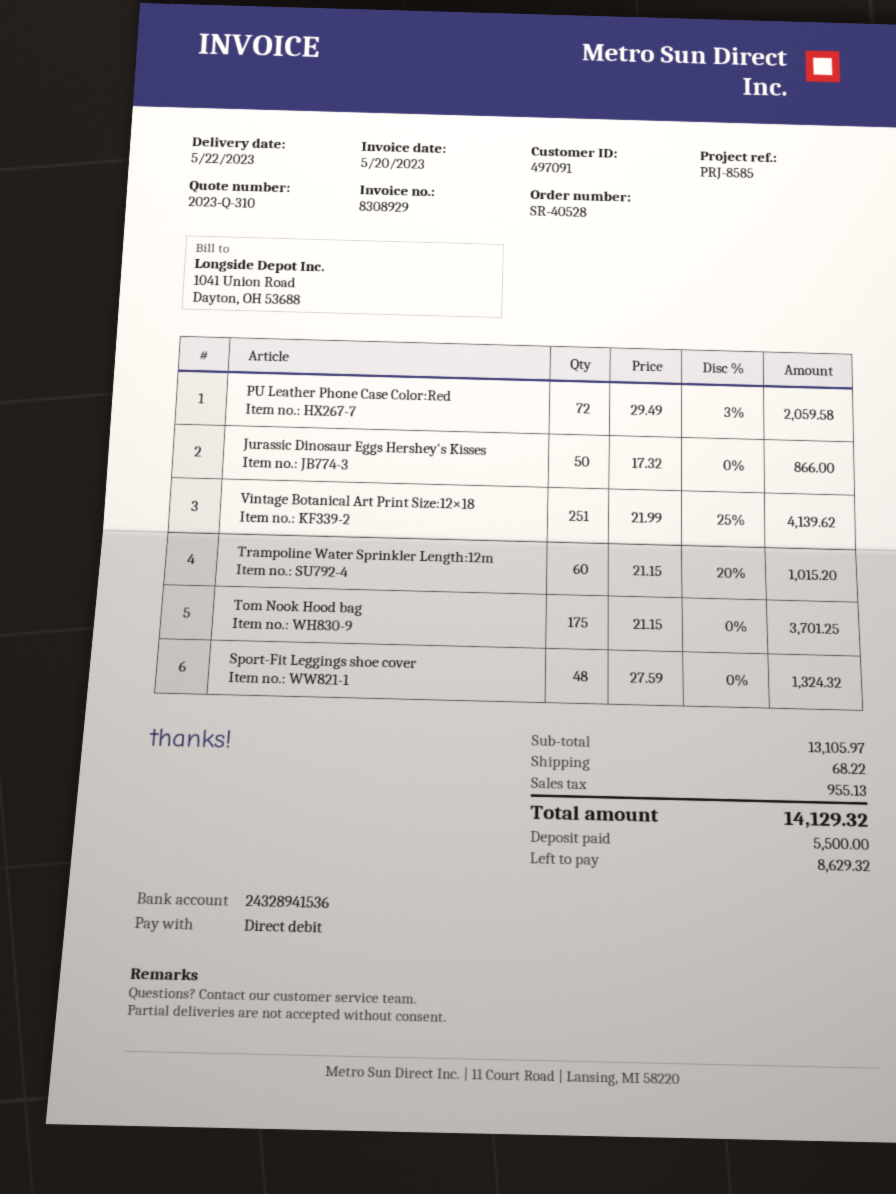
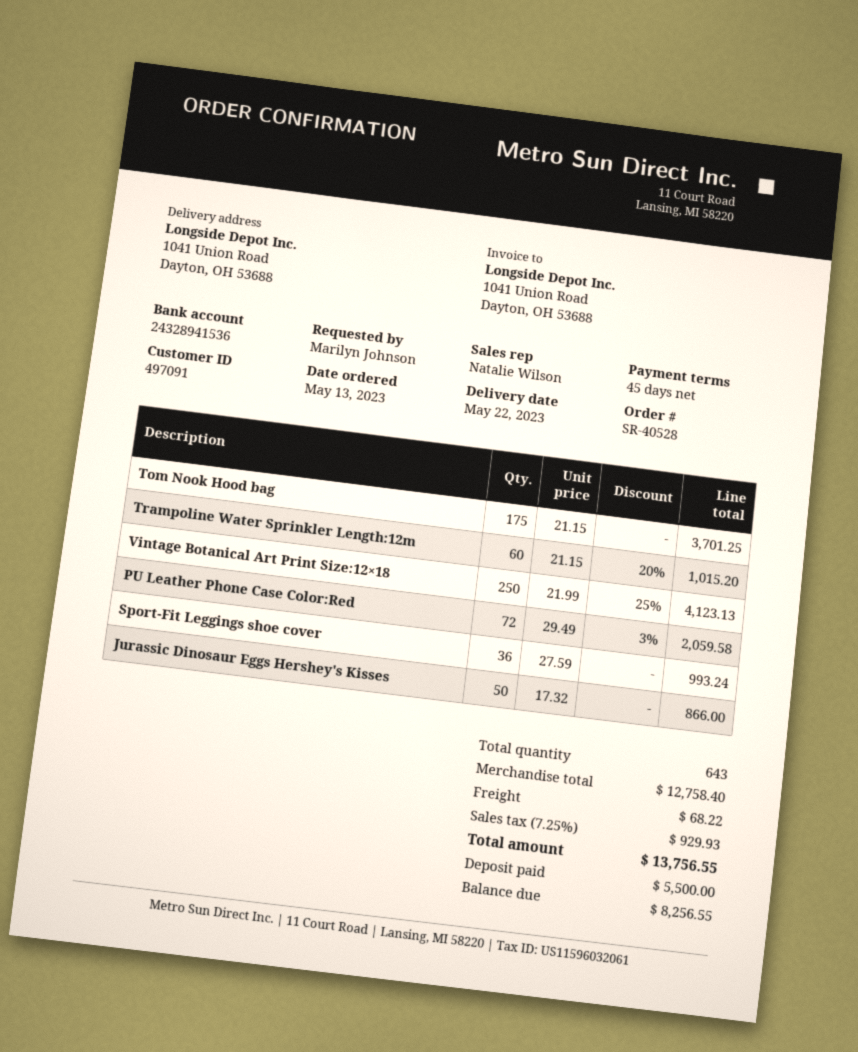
Vintage Botanical Art Print Size:12×18: 251 x 21.99 - 25% = 4139.62 -> 250 x 21.99 - 25% = 4123.13
Sport-Fit Leggings shoe cover: 48 x 27.59 = 1324.32 -> 36 x 27.59 = 993.24
subtotal: 13105.97 -> 12758.40
tax: 955.13 -> 929.93
total: 14129.32 -> 13756.55
balance: 8629.32 -> 8256.55

